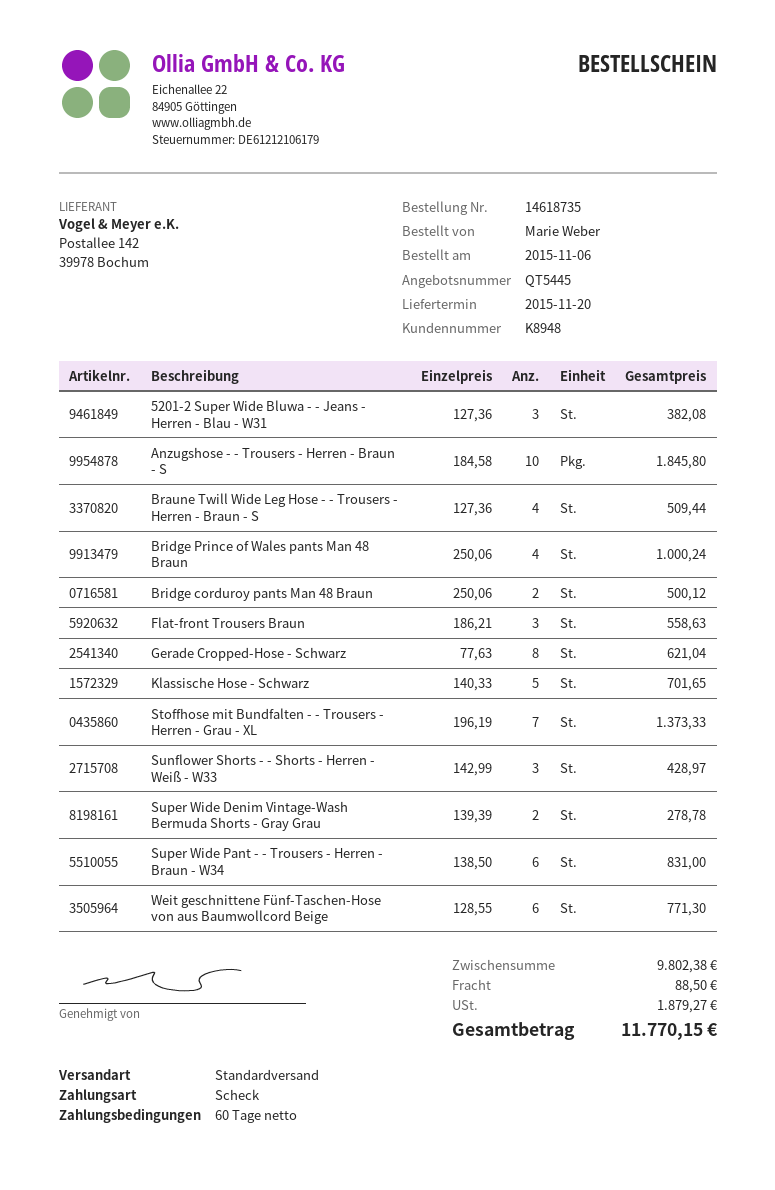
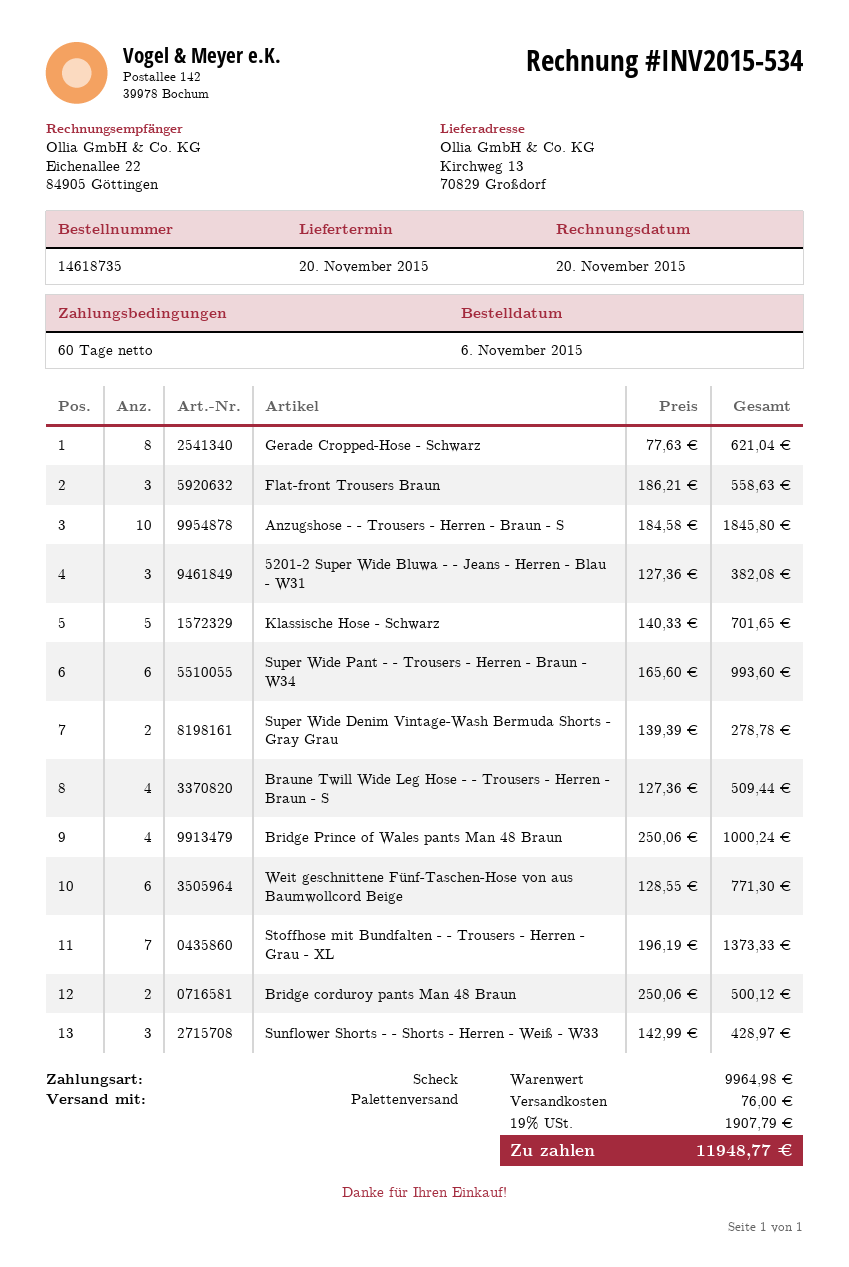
shipping method: standard -> pallet freight
Super Wide Pant - - Trousers - Herren - Braun - W34: 6 x 138.50 = 831.00 -> 6 x 165.60 = 993.60
subtotal: 9802.38 -> 9964.98
shipping: 88.50 -> 76.00
tax: 1879.27 -> 1907.79
total: 11770.15 -> 11948.77

